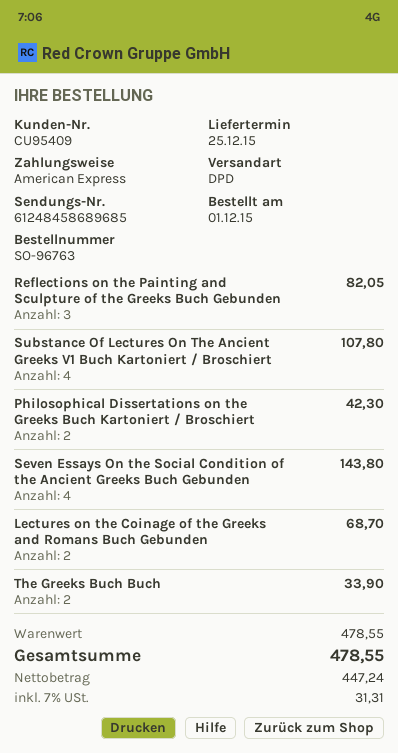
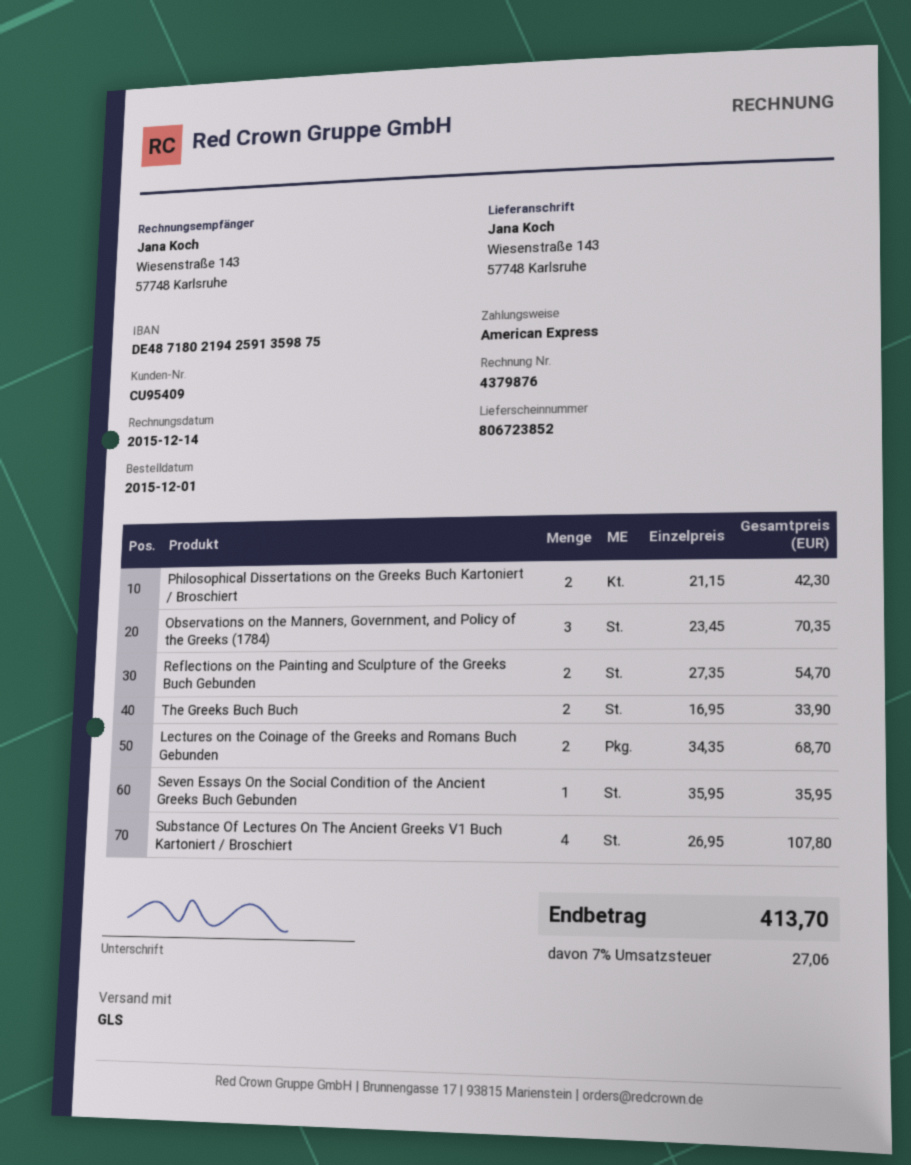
shipping method: DPD -> GLS
Reflections on the Painting and Sculpture of the Greeks Buch Gebunden: 3 for 82.05 -> 2 for 54.70
Seven Essays On the Social Condition of the Ancient Greeks Buch Gebunden: 4 for 143.80 -> 1 for 35.95
Observations on the Manners, Government, and Policy of the Greeks (1784): none -> 3 for 70.35
tax: 7% = 31.31 -> 7% = 27.06
total: 478.55 -> 413.70

